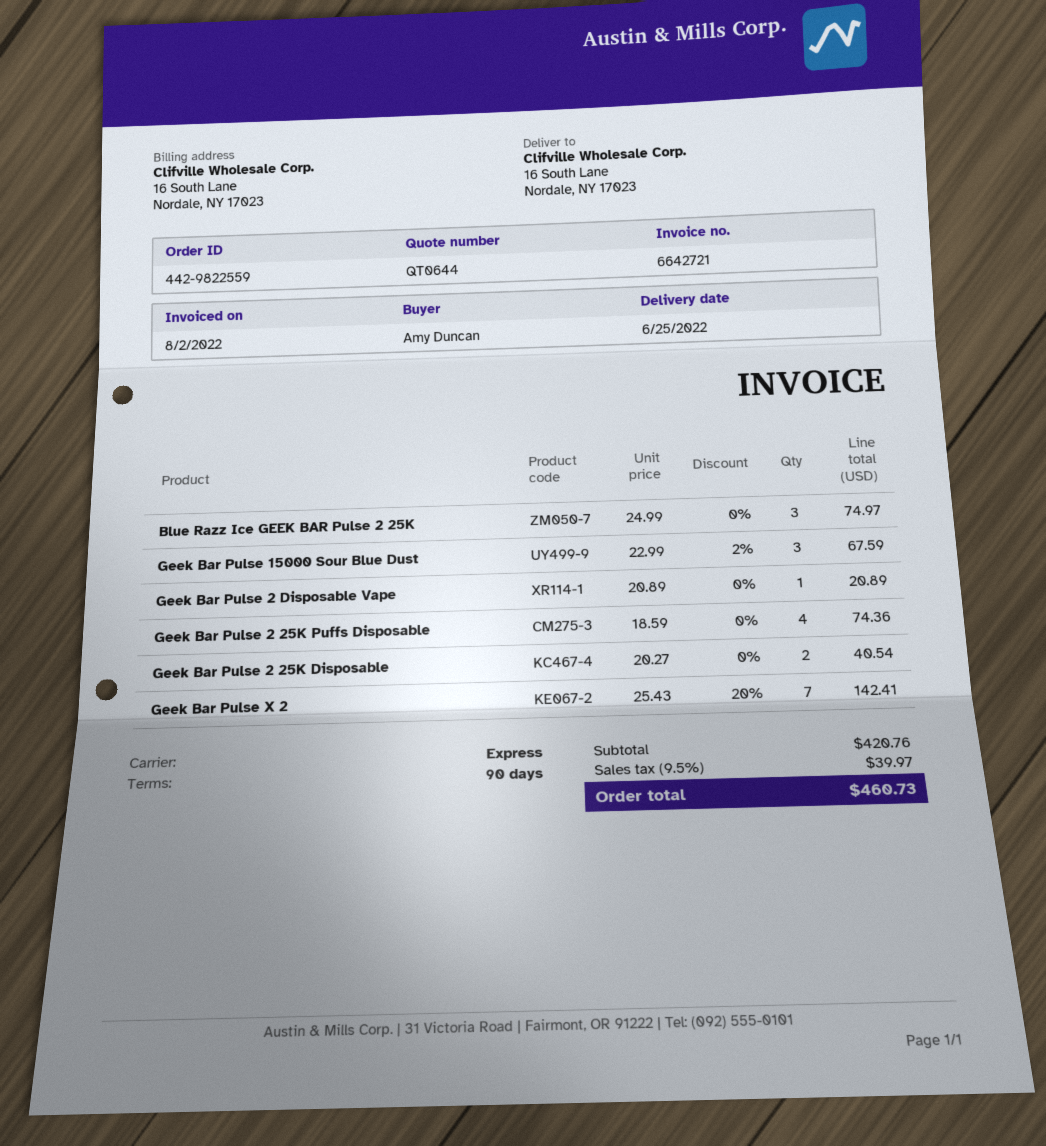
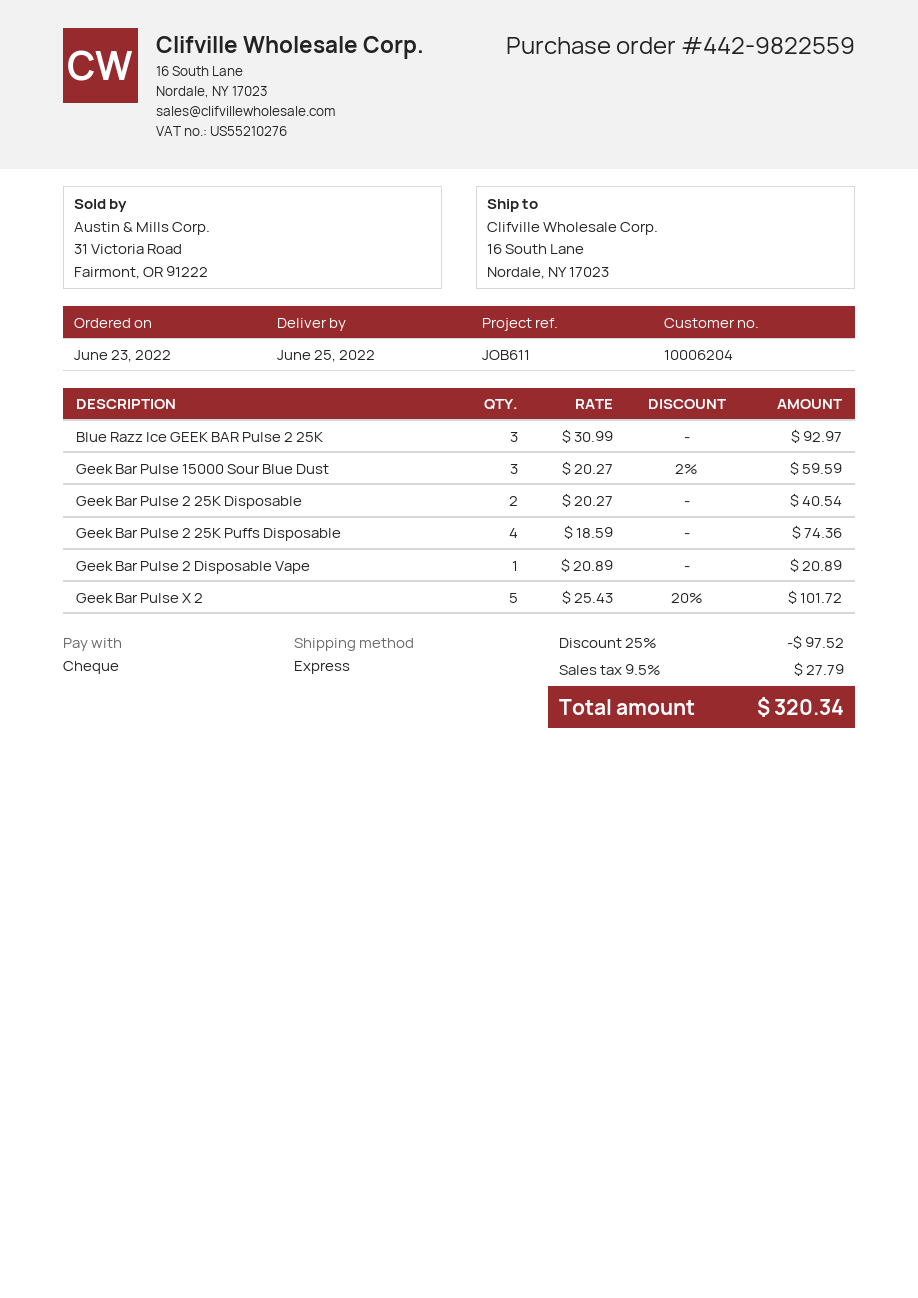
Blue Razz Ice GEEK BAR Pulse 2 25K: 3 x 24.99 = 74.97 -> 3 x 30.99 = 92.97
Geek Bar Pulse 15000 Sour Blue Dust: 3 x 22.99 - 2% = 67.59 -> 3 x 20.27 - 2% = 59.59
Geek Bar Pulse X 2: 7 x 25.43 - 20% = 142.41 -> 5 x 25.43 - 20% = 101.72
discount: none -> 25% = 97.52
tax: 9.5% = 39.97 -> 9.5% = 27.79
total: 460.73 -> 320.34

